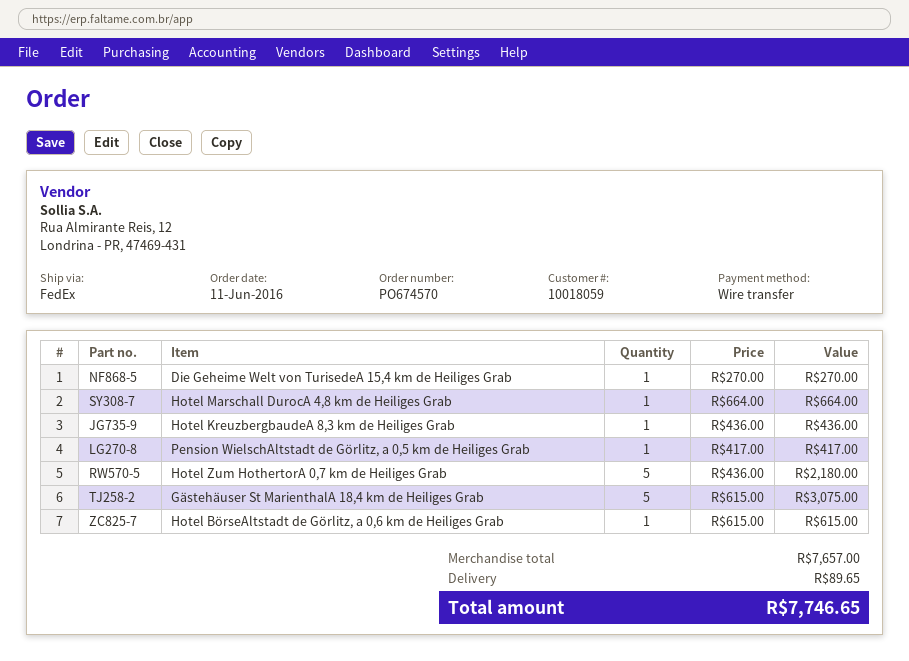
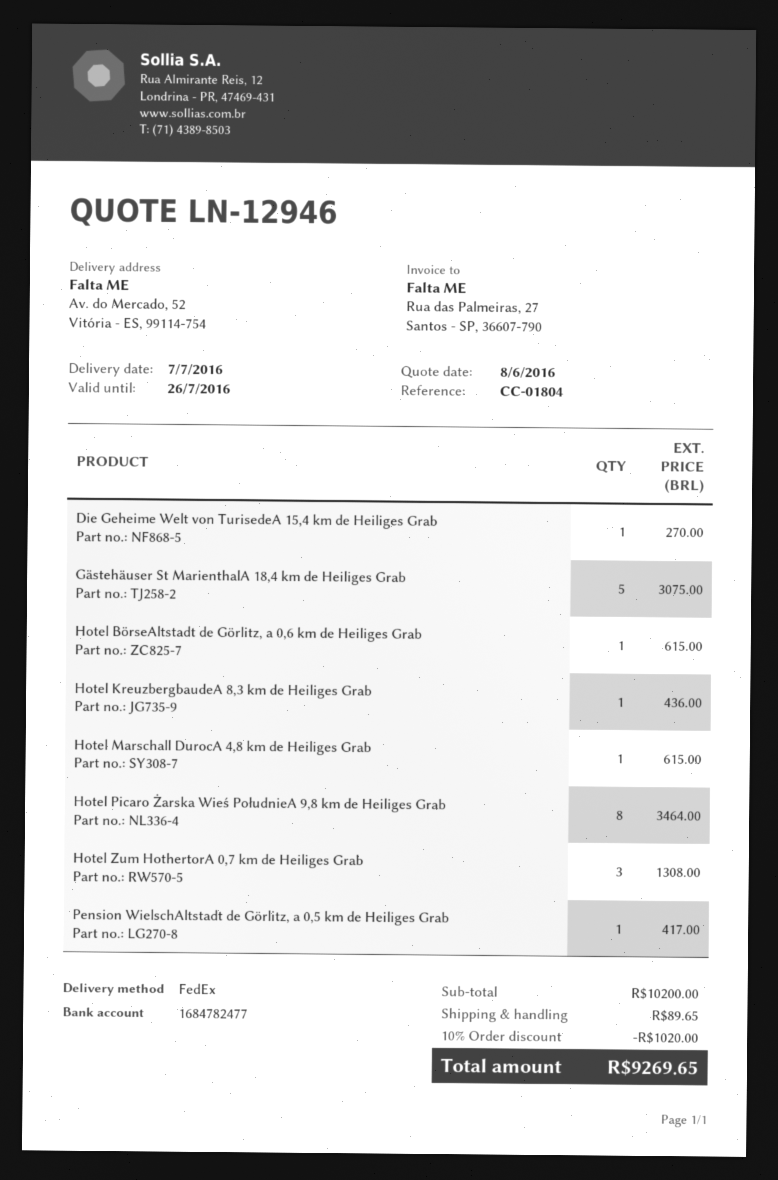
Hotel Marschall DurocA 4,8 km de Heiliges Grab: 1 for 664.00 -> 1 for 615.00
Hotel Zum HothertorA 0,7 km de Heiliges Grab: 5 for 2180.00 -> 3 for 1308.00
Hotel Picaro Żarska Wieś PołudnieA 9,8 km de Heiliges Grab: none -> 8 for 3464.00
subtotal: 7657.00 -> 10200.00
discount: none -> 10% = 1020.00
total: 7746.65 -> 9269.65

